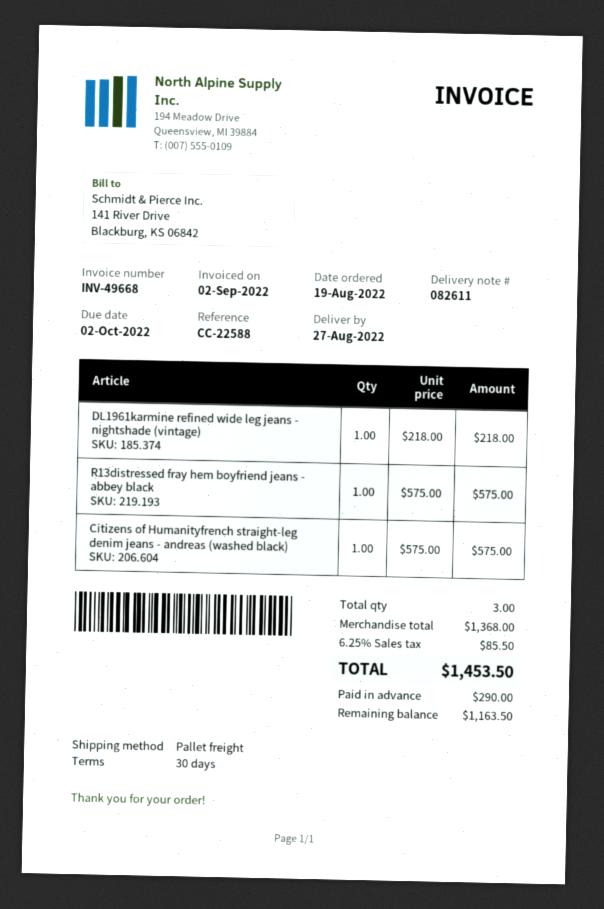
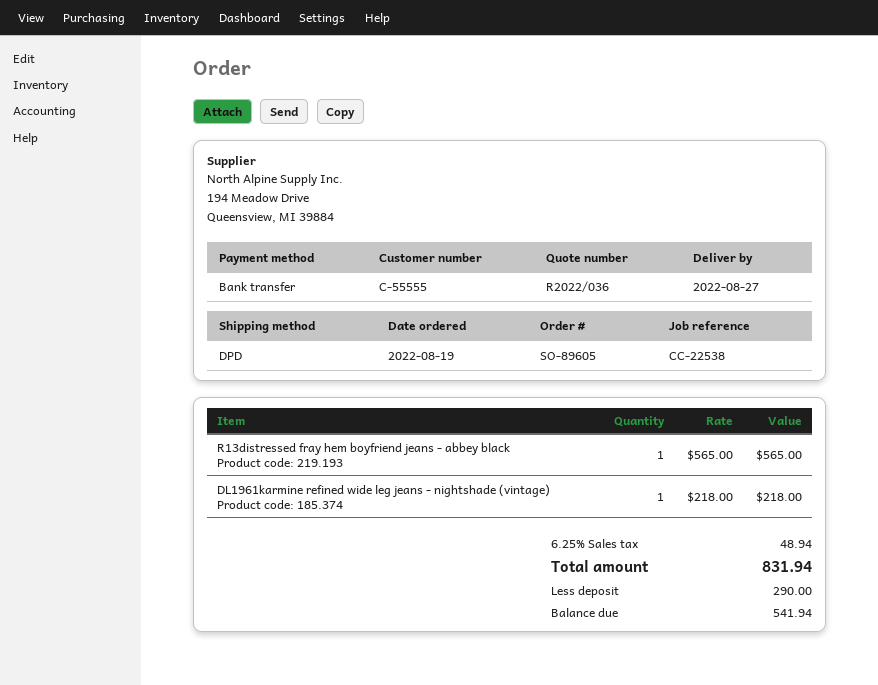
reference: CC-22588 -> CC-22538
shipping method: pallet freight -> DPD
R13distressed fray hem boyfriend jeans - abbey black: 1 x 575.00 = 575.00 -> 1 x 565.00 = 565.00
Citizens of Humanityfrench straight-leg denim jeans - andreas (washed black): 1 x 575.00 = 575.00 -> none
tax: 6.25% = 85.50 -> 6.25% = 48.94
total: 1453.50 -> 831.94
balance: 1163.50 -> 541.94

